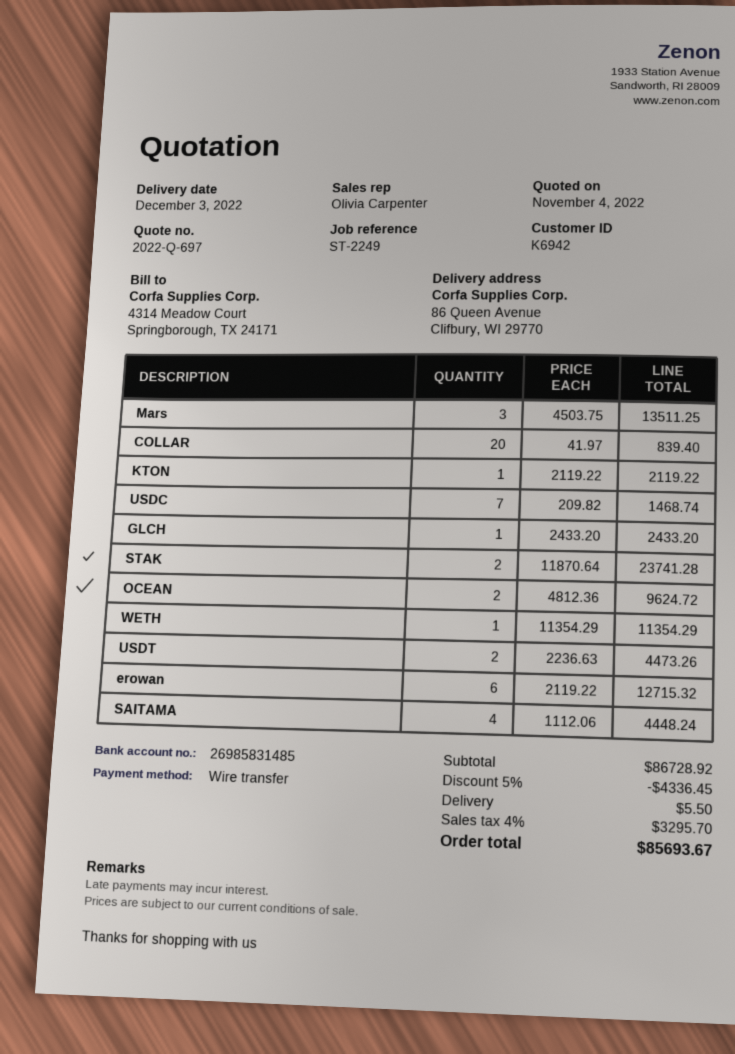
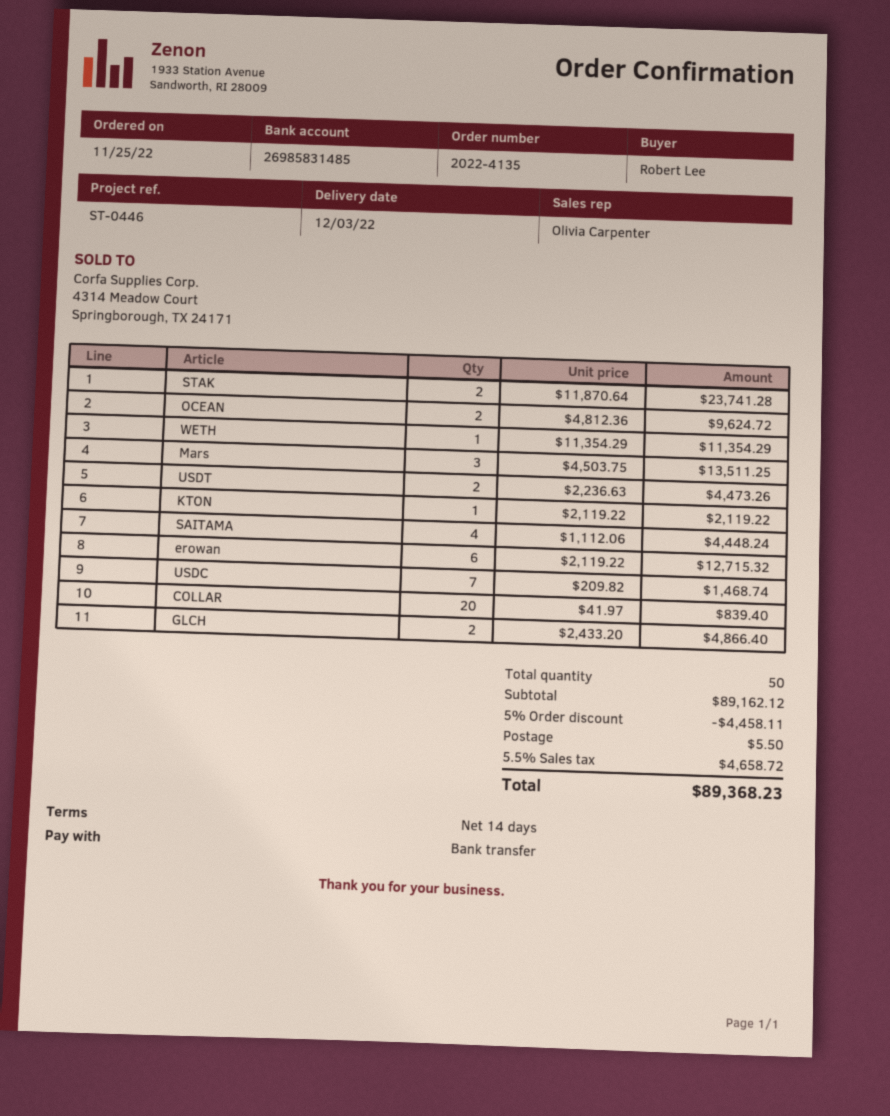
reference: ST-2249 -> ST-0446
GLCH: 1 x 2433.20 = 2433.20 -> 2 x 2433.20 = 4866.40
subtotal: 86728.92 -> 89162.12
discount: 5% = 4336.45 -> 5% = 4458.11
tax: 4% = 3295.70 -> 5.5% = 4658.72
total: 85693.67 -> 89368.23

